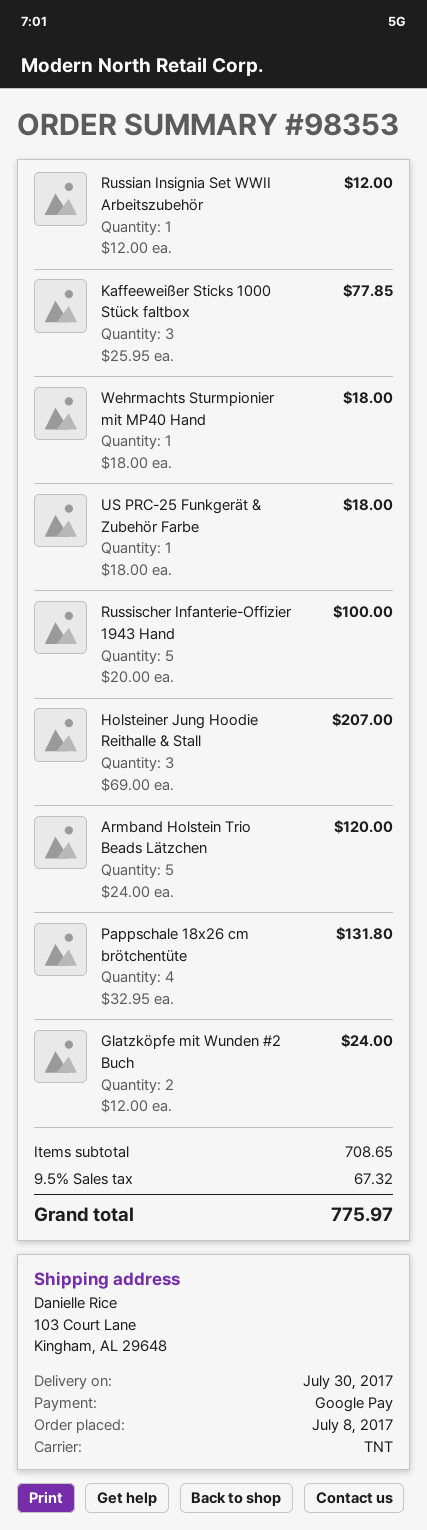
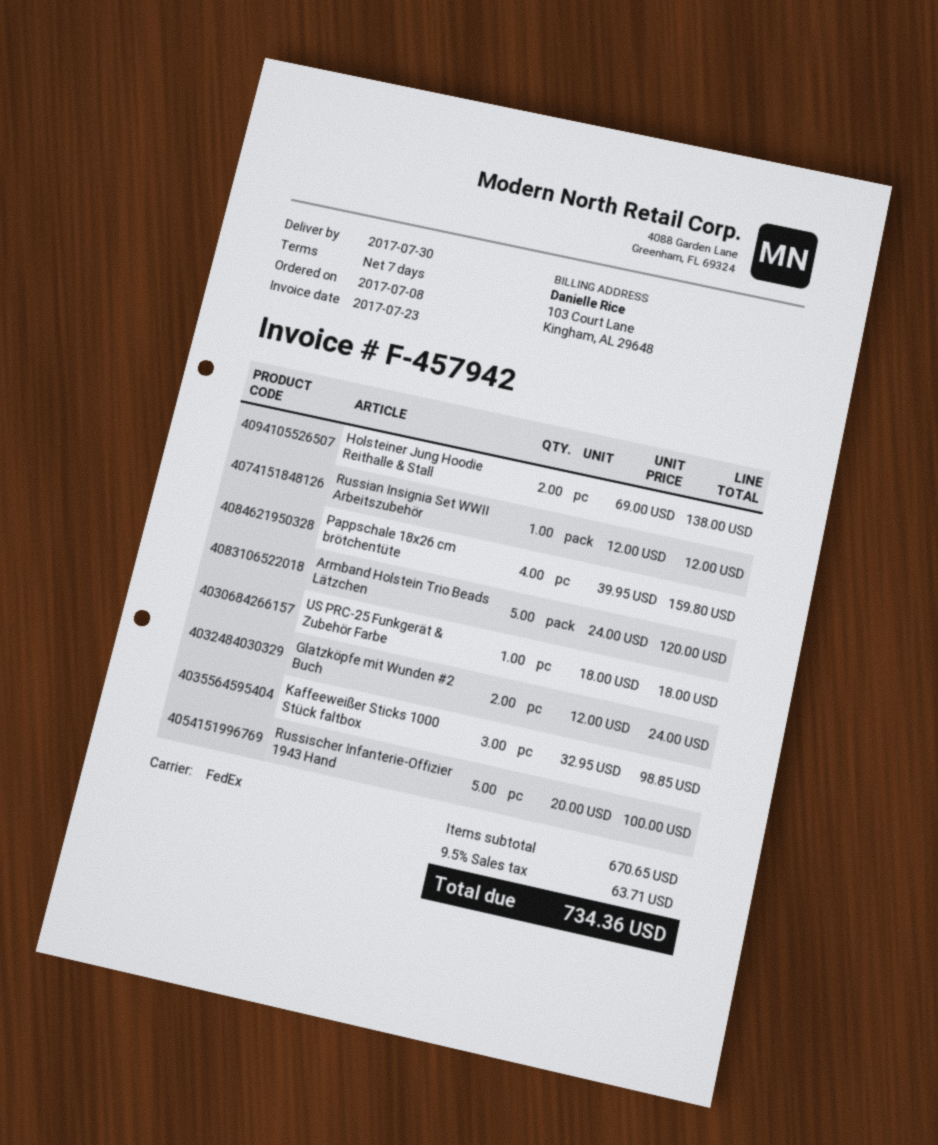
shipping method: TNT -> FedEx
Kaffeeweißer Sticks 1000 Stück faltbox: 3 x 25.95 = 77.85 -> 3 x 32.95 = 98.85
Wehrmachts Sturmpionier mit MP40 Hand: 1 x 18.00 = 18.00 -> none
Holsteiner Jung Hoodie Reithalle & Stall: 3 x 69.00 = 207.00 -> 2 x 69.00 = 138.00
Pappschale 18x26 cm brötchentüte: 4 x 32.95 = 131.80 -> 4 x 39.95 = 159.80
subtotal: 708.65 -> 670.65
tax: 9.5% = 67.32 -> 9.5% = 63.71
total: 775.97 -> 734.36

